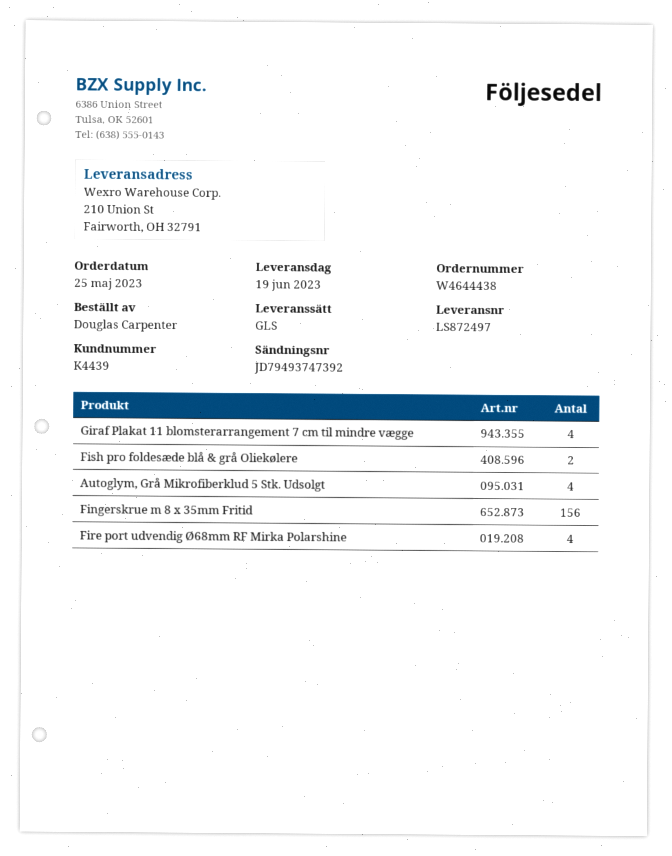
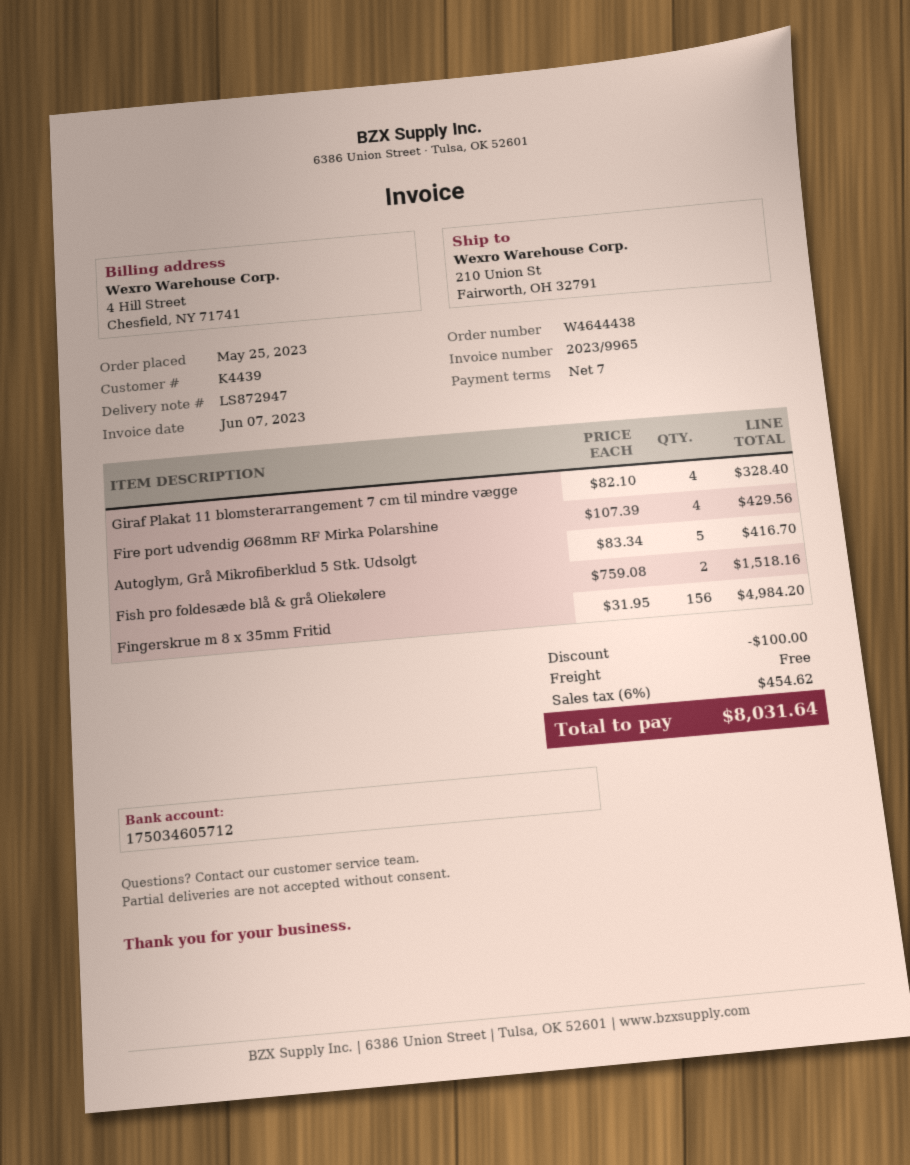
delivery note number: LS872497 -> LS872947
Autoglym, Grå Mikrofiberklud 5 Stk. Udsolgt: 4 -> 5

